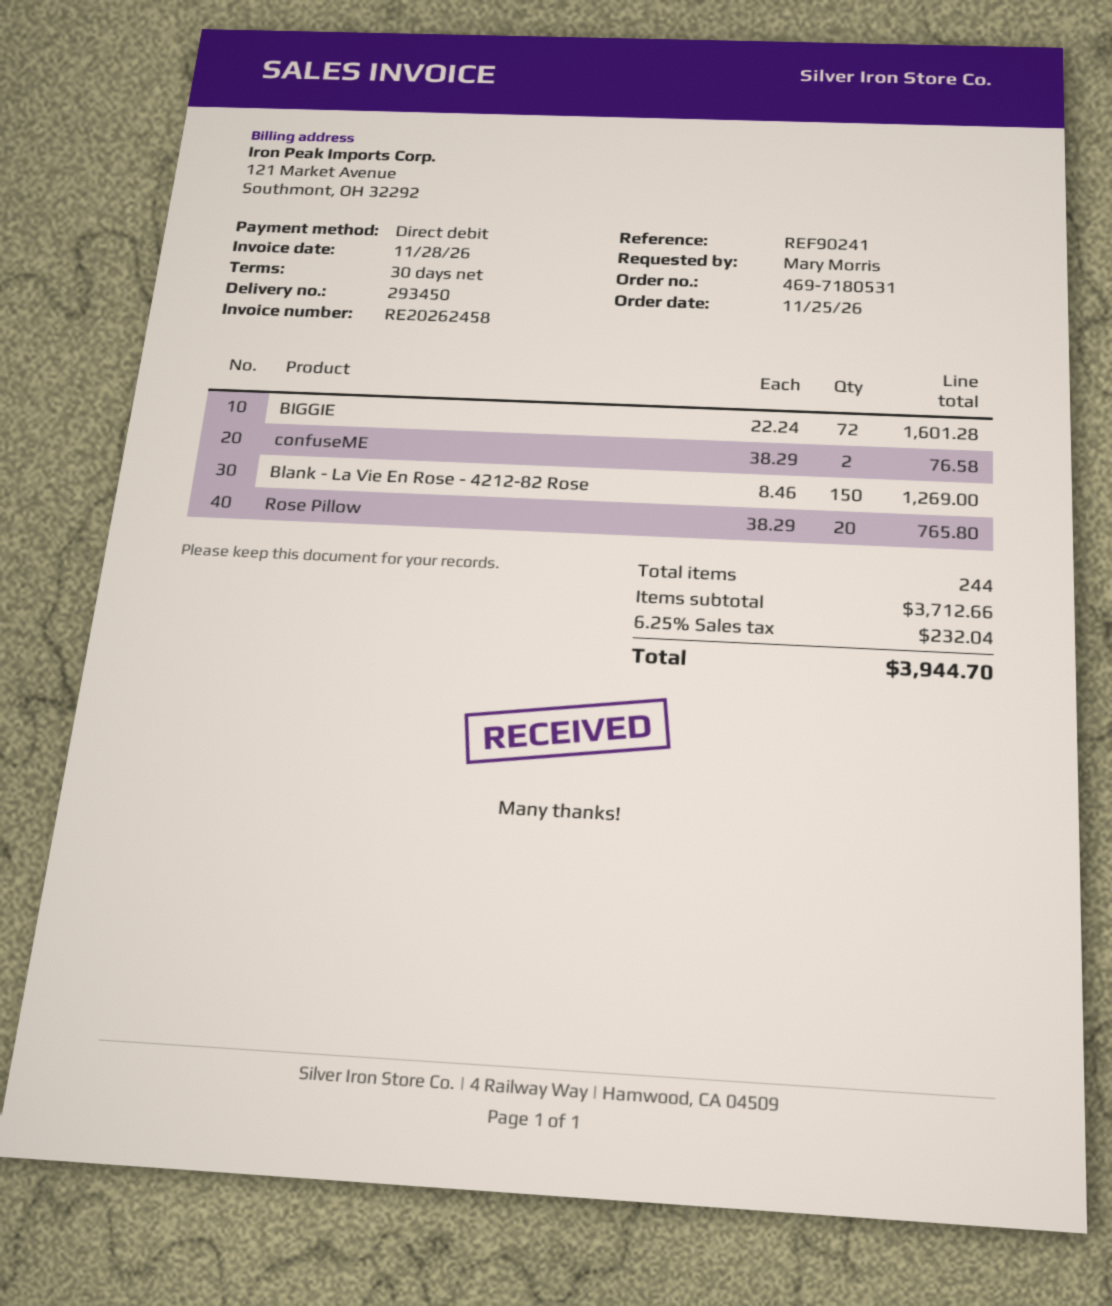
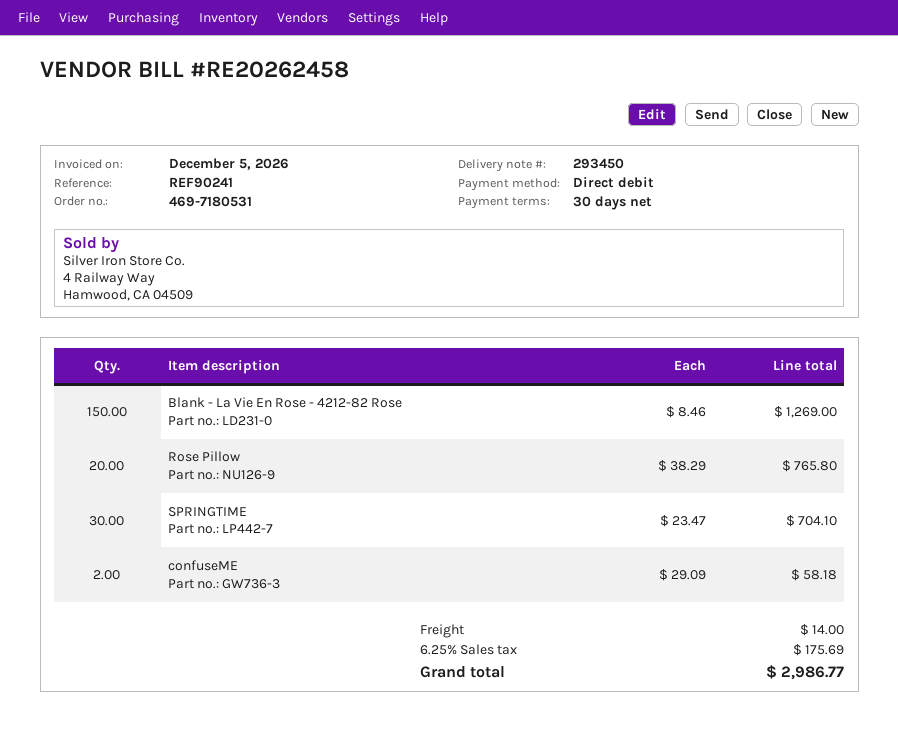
invoice date: 2026-11-28 -> 2026-12-05
BIGGIE: 72 x 22.24 = 1601.28 -> none
confuseME: 2 x 38.29 = 76.58 -> 2 x 29.09 = 58.18
SPRINGTIME: none -> 30 x 23.47 = 704.10
shipping: none -> 14.00
tax: 6.25% = 232.04 -> 6.25% = 175.69
total: 3944.70 -> 2986.77

